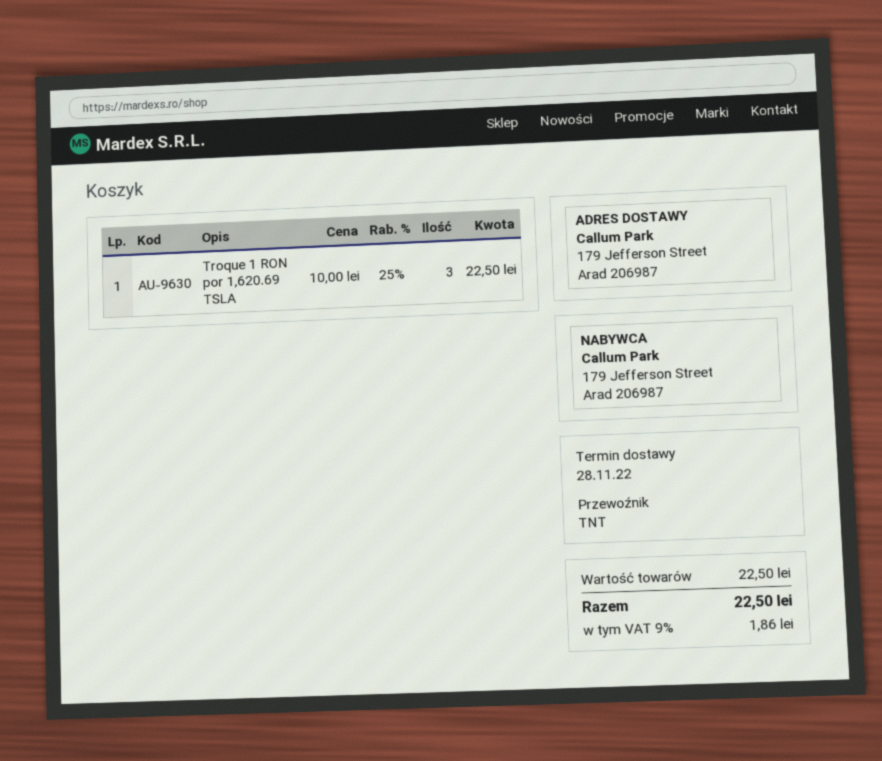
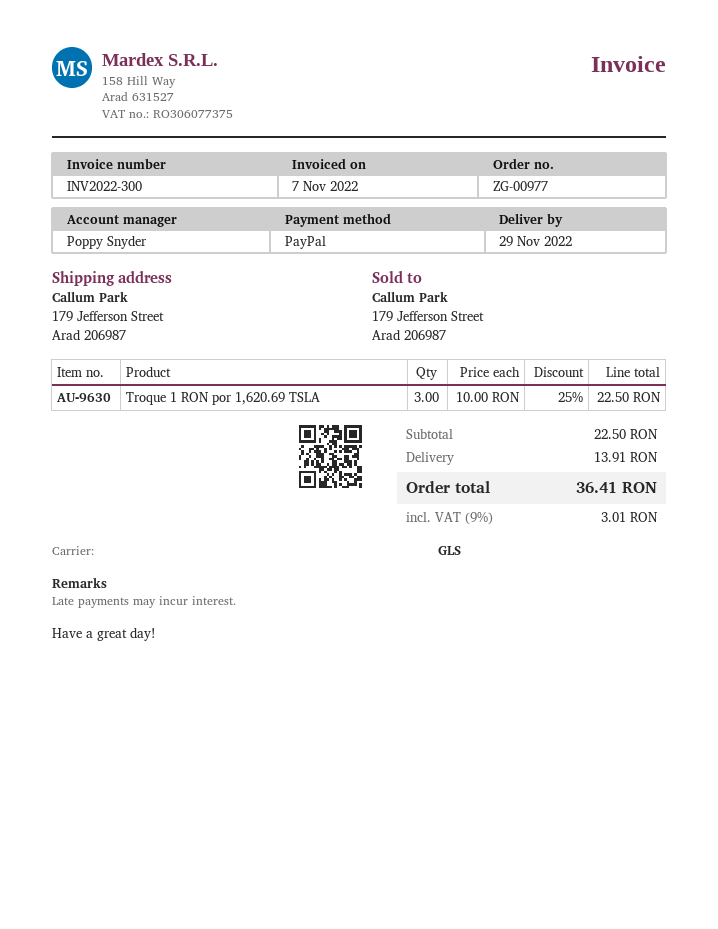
delivery date: 2022-11-28 -> 2022-11-29
shipping method: TNT -> GLS
shipping: none -> 13.91
tax: 9% = 1.86 -> 9% = 3.01
total: 22.50 -> 36.41

